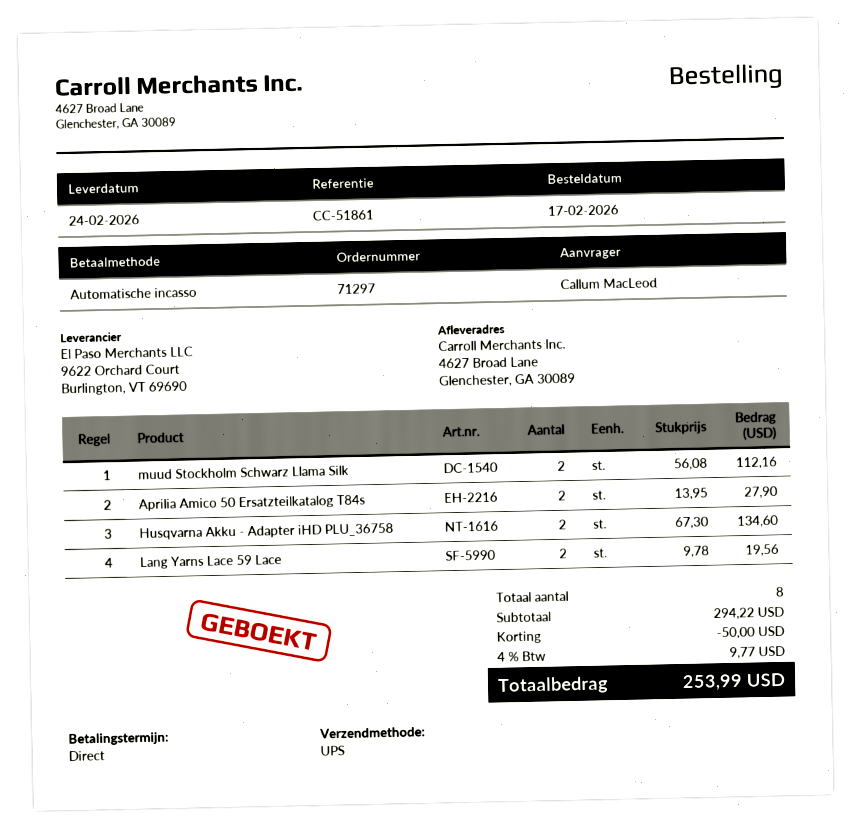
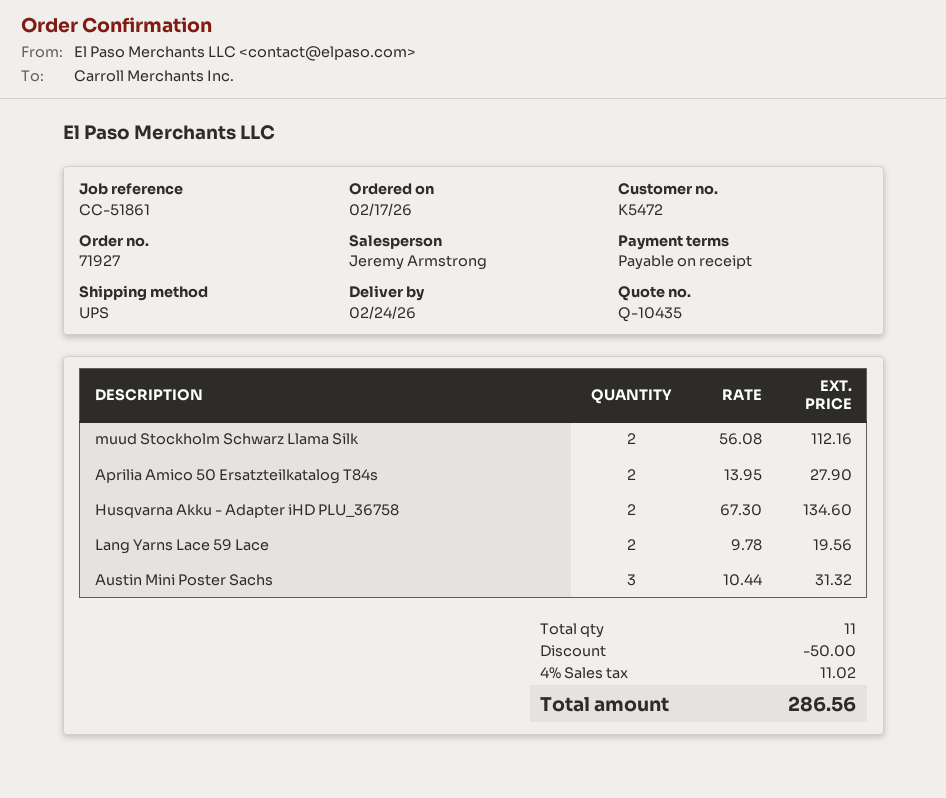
order number: 71297 -> 71927
Austin Mini Poster Sachs: none -> 3 x 10.44 = 31.32
total quantity: 8 -> 11
tax: 4% = 9.77 -> 4% = 11.02
total: 253.99 -> 286.56

